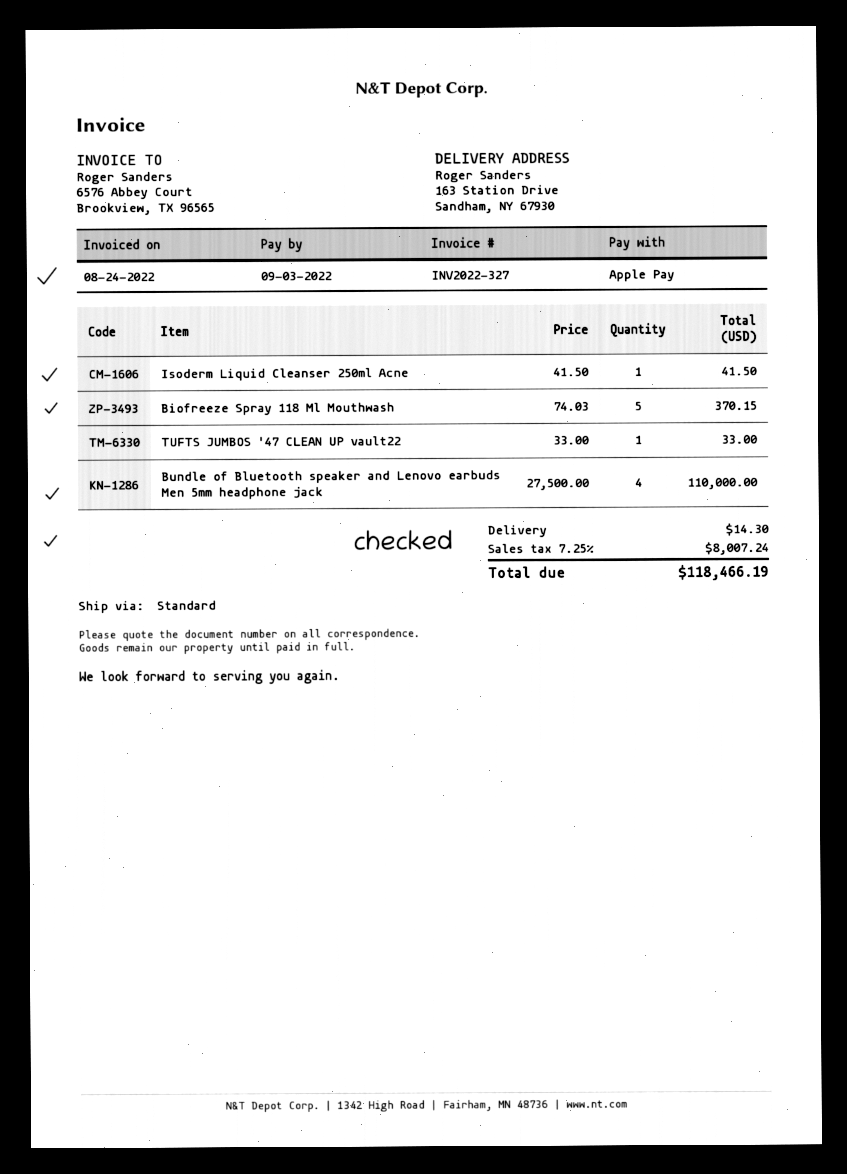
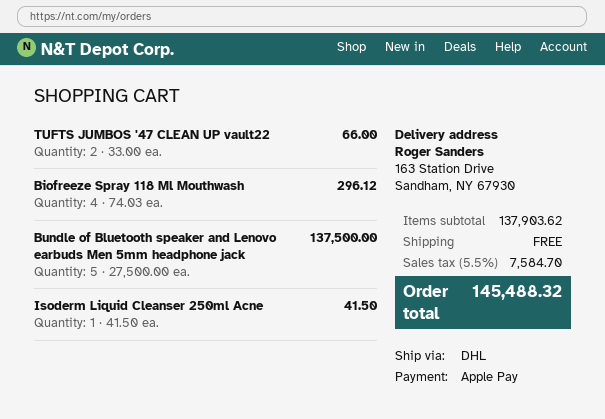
shipping method: standard -> DHL
Biofreeze Spray 118 Ml Mouthwash: 5 x 74.03 = 370.15 -> 4 x 74.03 = 296.12
TUFTS JUMBOS '47 CLEAN UP vault22: 1 x 33.00 = 33.00 -> 2 x 33.00 = 66.00
Bundle of Bluetooth speaker and Lenovo earbuds Men 5mm headphone jack: 4 x 27500.00 = 110000.00 -> 5 x 27500.00 = 137500.00
shipping: 14.30 -> 0.00
tax: 7.25% = 8007.24 -> 5.5% = 7584.70
total: 118466.19 -> 145488.32

